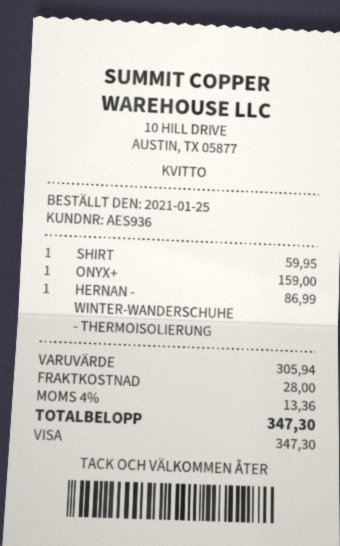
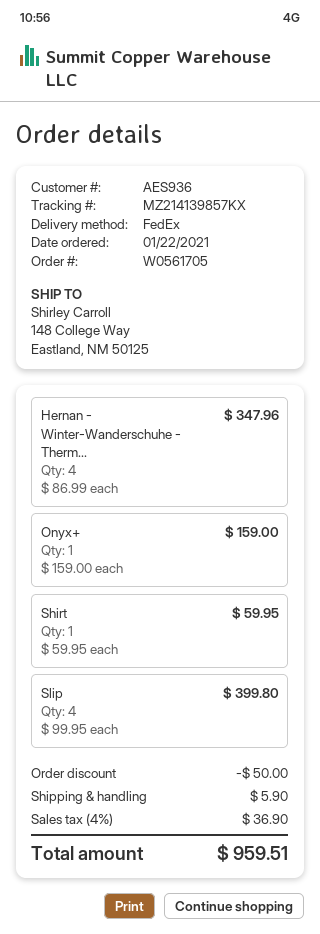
order date: 2021-01-25 -> 2021-01-22
HERNAN - WINTER-WANDERSCHUHE - THERMOISOLIERUNG: 1 for 86.99 -> 4 for 347.96
Slip: none -> 4 for 399.80
discount: none -> 50.00
shipping: 28.00 -> 5.90
tax: 4% = 13.36 -> 4% = 36.90
total: 347.30 -> 959.51

